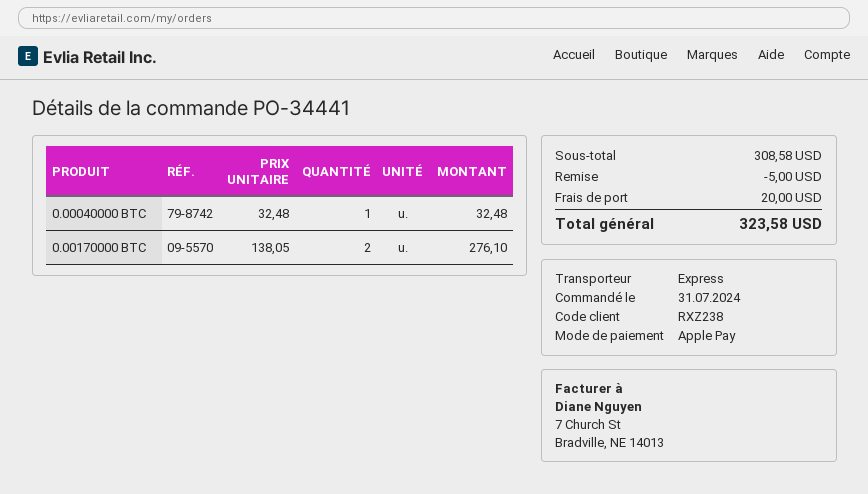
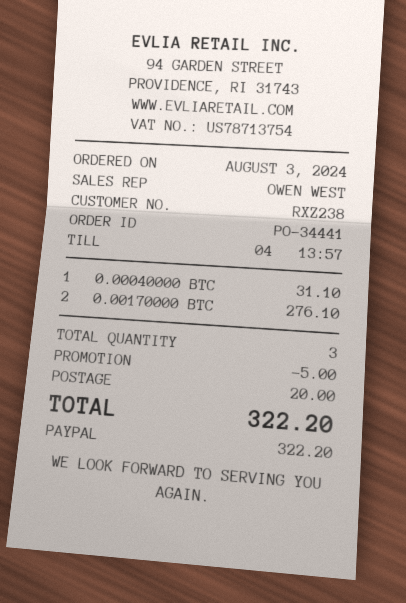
order date: 2024-07-31 -> 2024-08-03
payment method: Apple Pay -> PayPal
0.00040000 BTC: 1 for 32.48 -> 1 for 31.10
total: 323.58 -> 322.20

